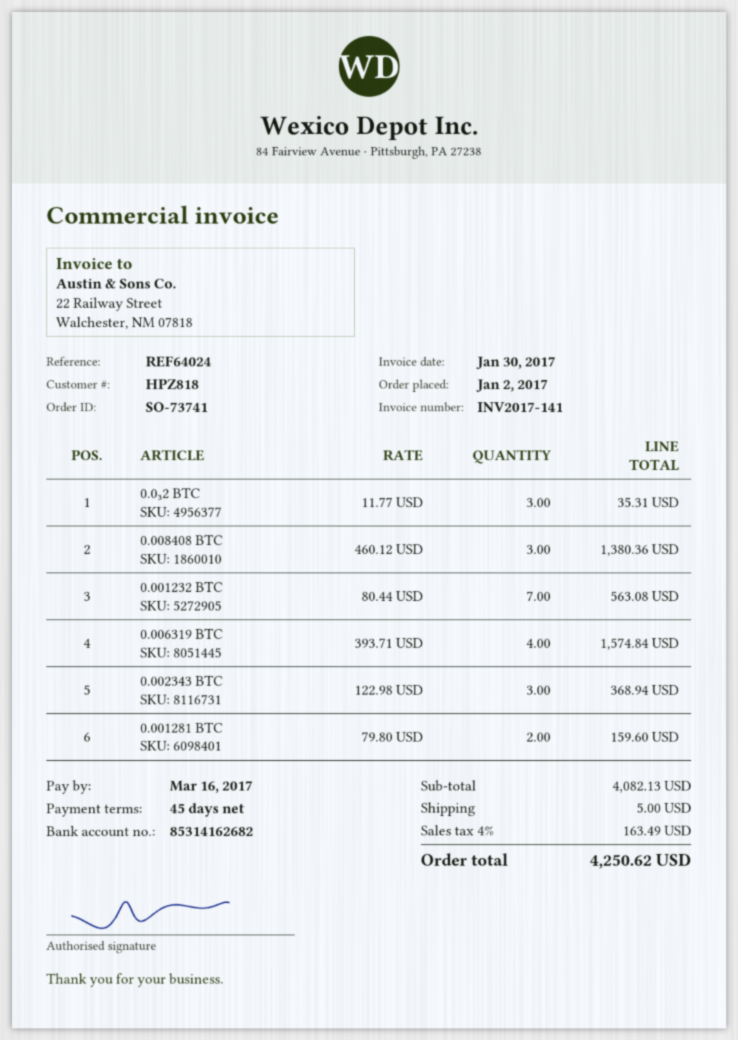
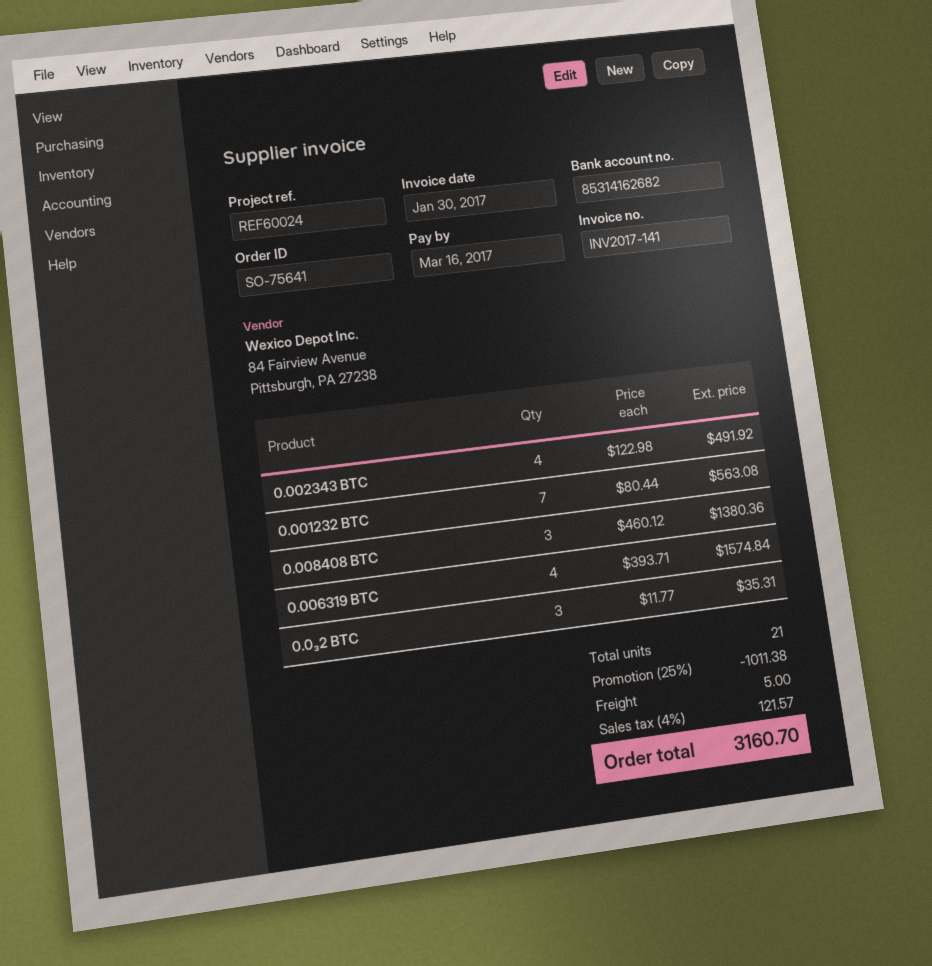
order number: SO-73741 -> SO-75641
reference: REF64024 -> REF60024
0.002343 BTC: 3 x 122.98 = 368.94 -> 4 x 122.98 = 491.92
0.001281 BTC: 2 x 79.80 = 159.60 -> none
discount: none -> 25% = 1011.38
tax: 4% = 163.49 -> 4% = 121.57
total: 4250.62 -> 3160.70

